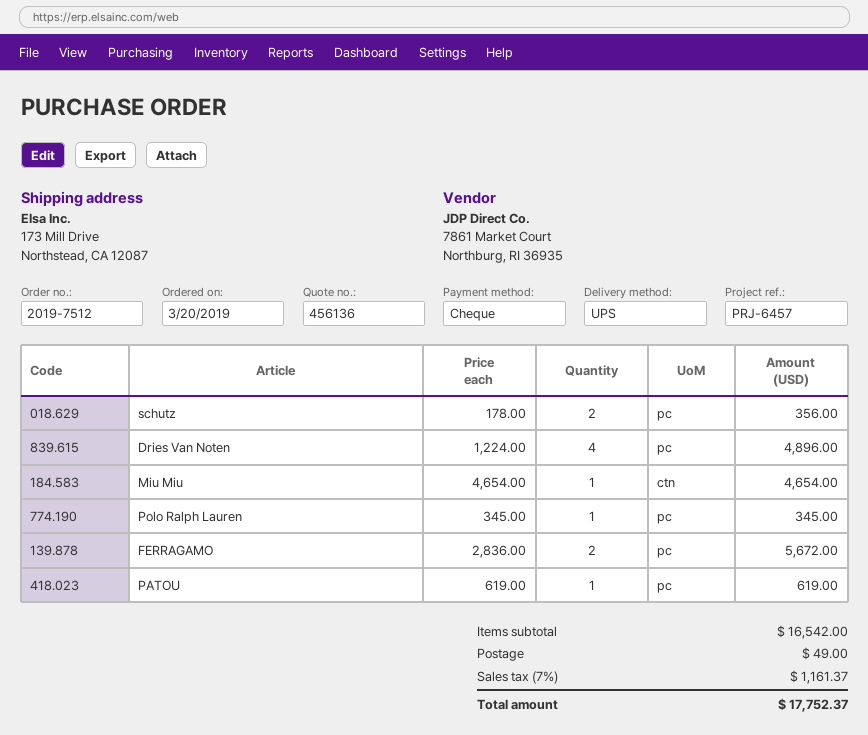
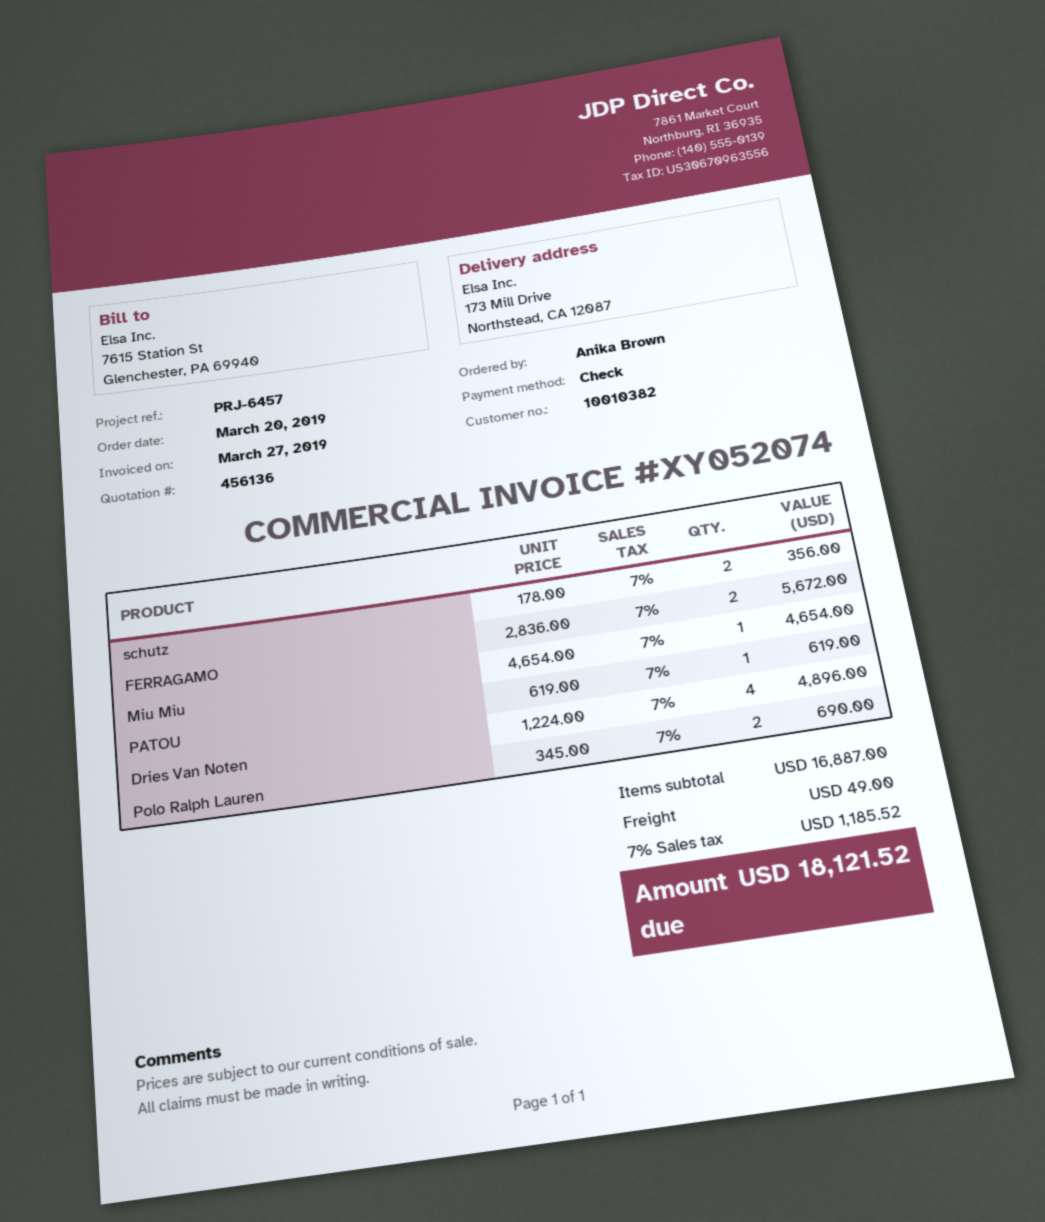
Polo Ralph Lauren: 1 x 345.00 = 345.00 -> 2 x 345.00 = 690.00
subtotal: 16542.00 -> 16887.00
tax: 7% = 1161.37 -> 7% = 1185.52
total: 17752.37 -> 18121.52

